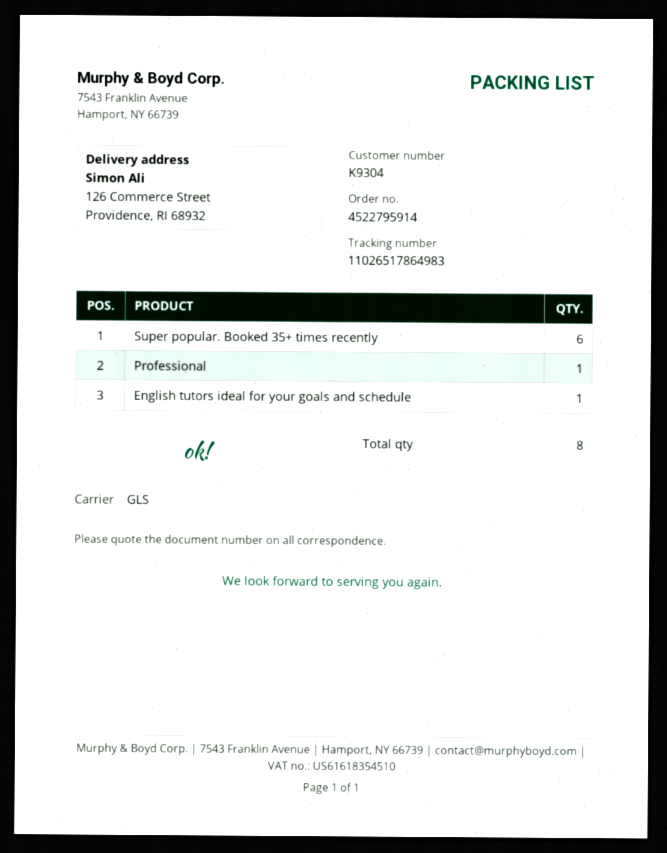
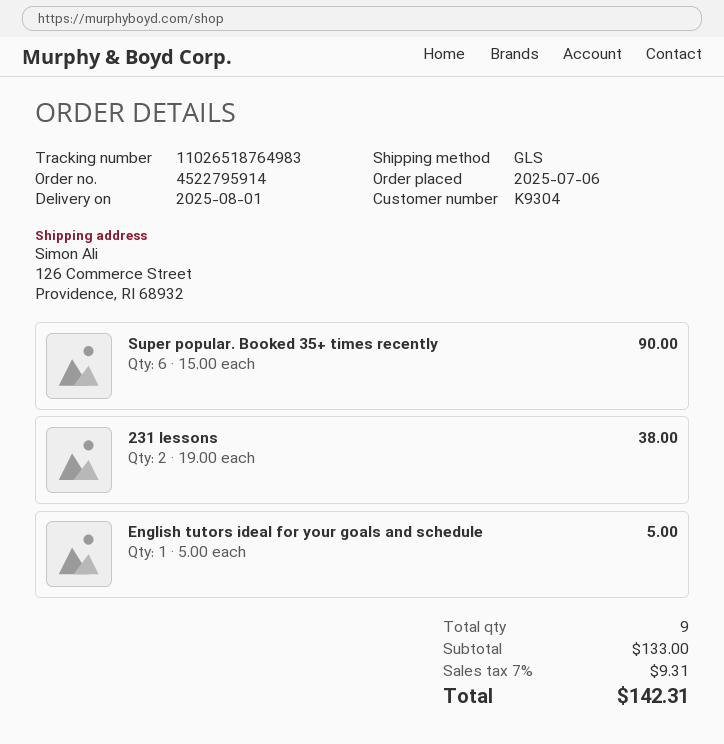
tracking number: 11026517864983 -> 11026518764983
Professional: 1 -> none
231 lessons: none -> 2
total quantity: 8 -> 9

